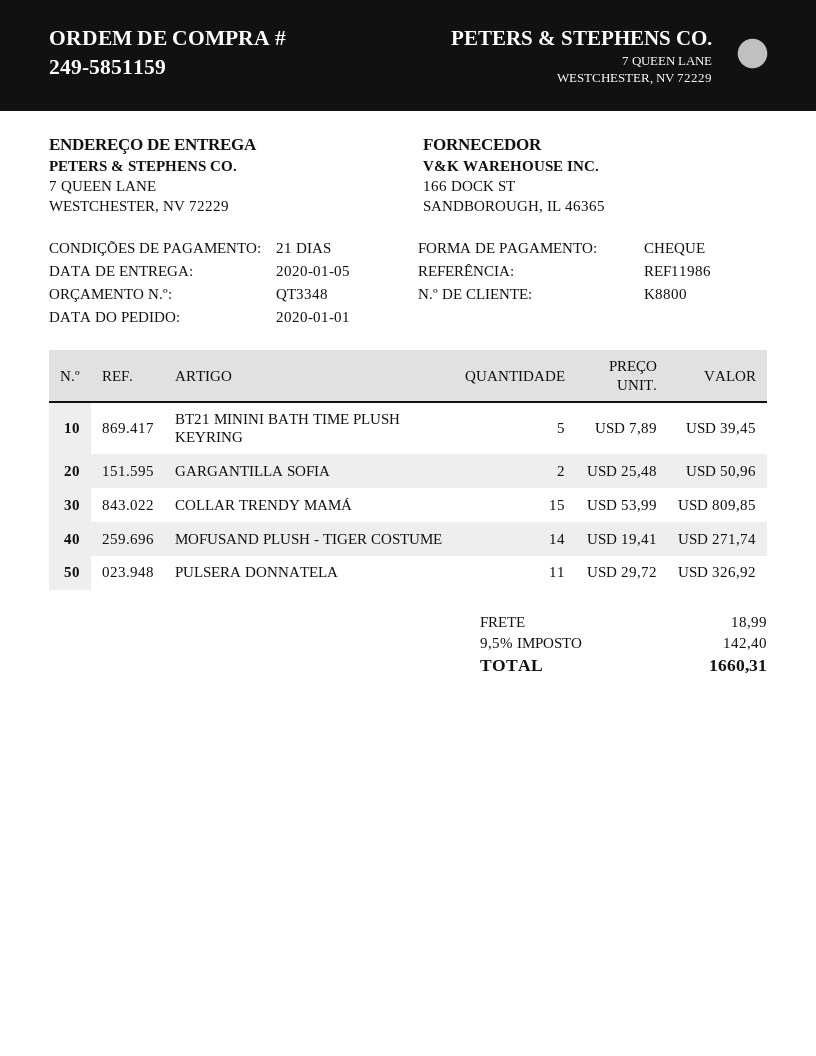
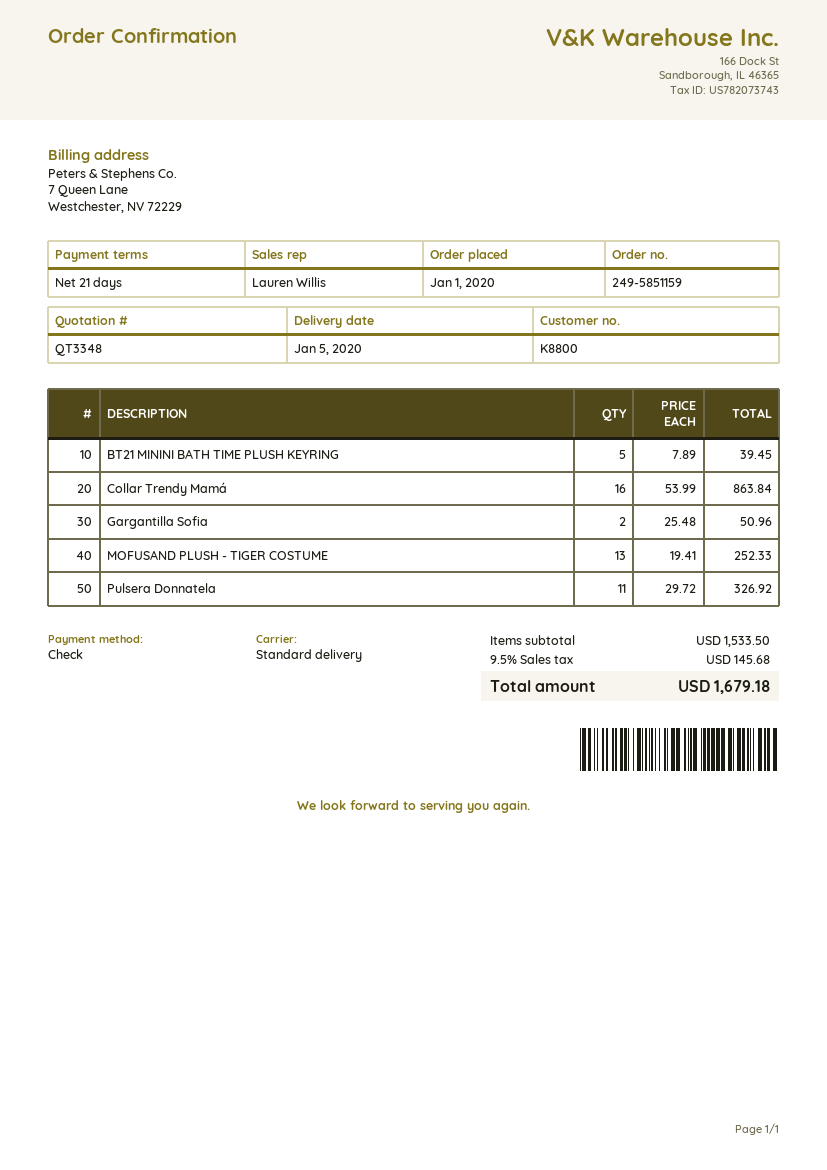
COLLAR TRENDY MAMÁ: 15 x 53.99 = 809.85 -> 16 x 53.99 = 863.84
MOFUSAND PLUSH - TIGER COSTUME: 14 x 19.41 = 271.74 -> 13 x 19.41 = 252.33
shipping: 18.99 -> none
tax: 9.5% = 142.40 -> 9.5% = 145.68
total: 1660.31 -> 1679.18

